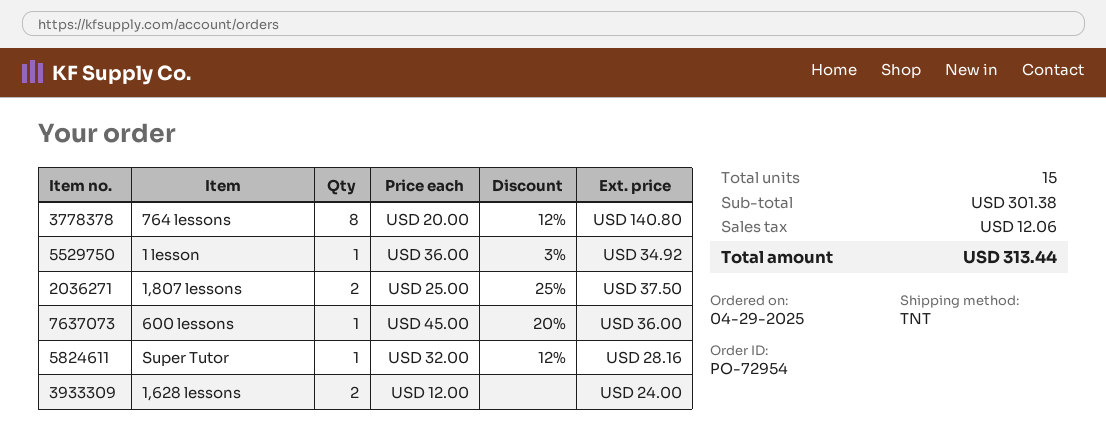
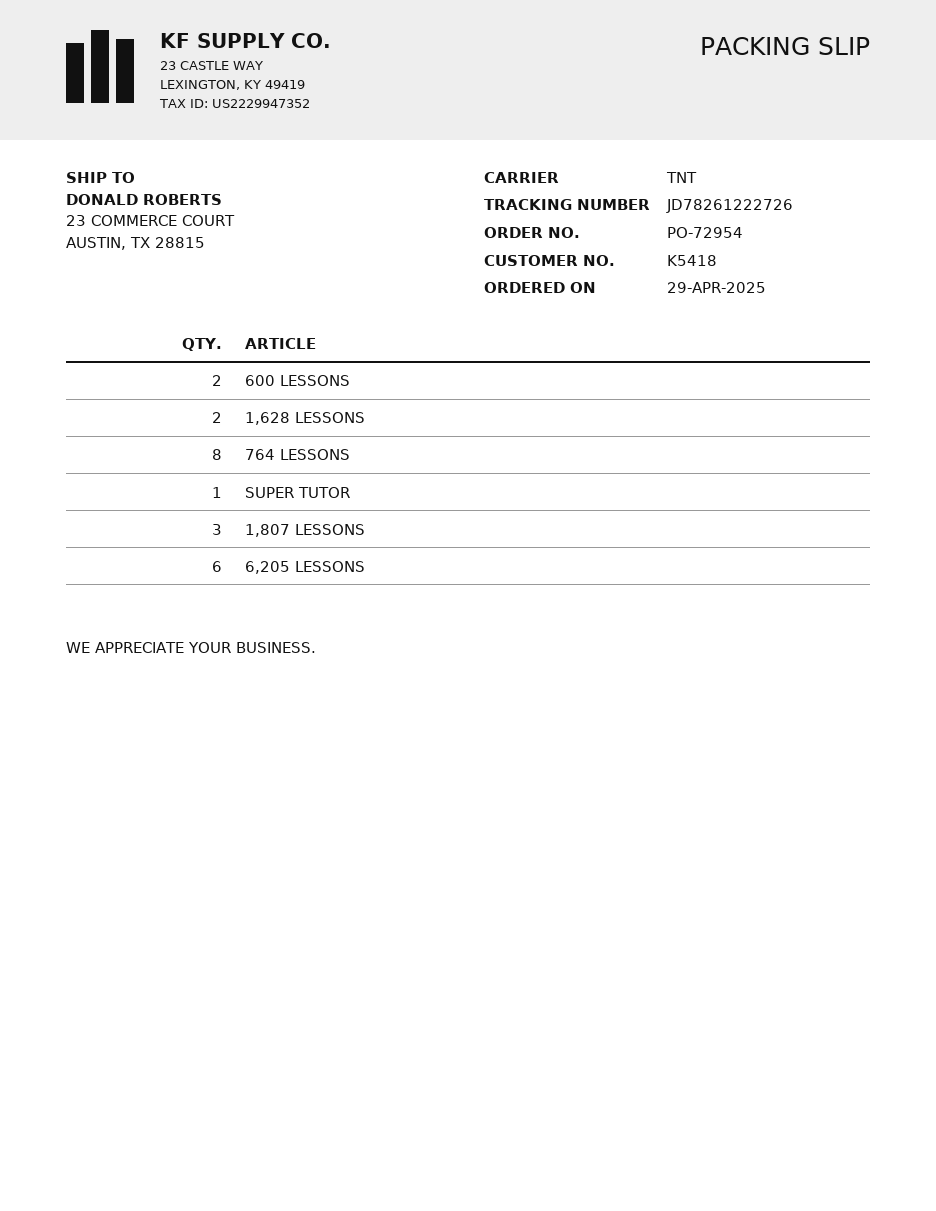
1 lesson: 1 -> none
1,807 lessons: 2 -> 3
600 lessons: 1 -> 2
6,205 LESSONS: none -> 6

